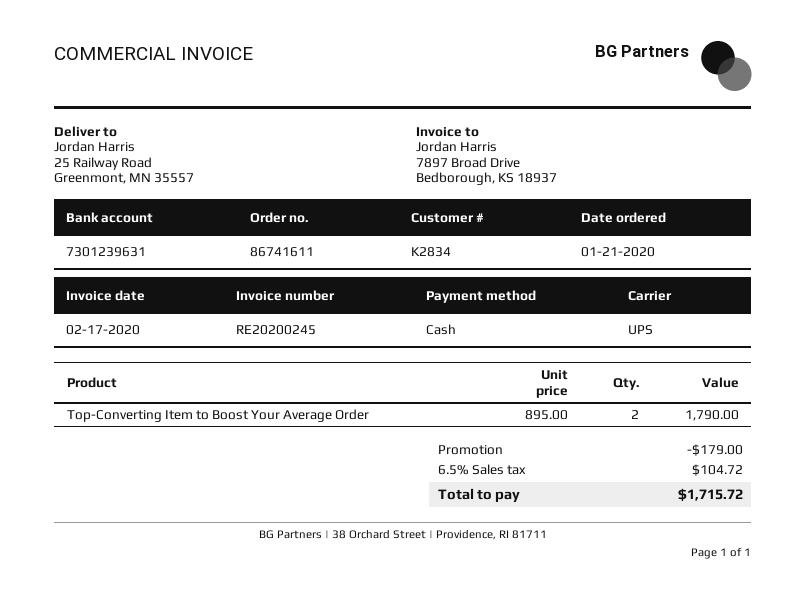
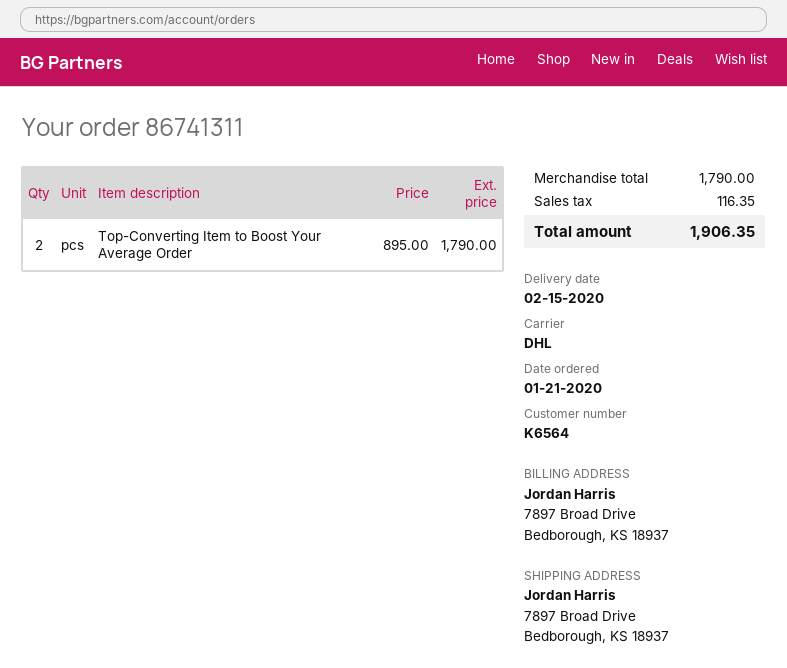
order number: 86741611 -> 86741311
customer number: K2834 -> K6564
shipping method: UPS -> DHL
ship to: 25 Railway Road, Greenmont, MN 35557 -> 7897 Broad Drive, Bedborough, KS 18937
discount: 179.00 -> none
tax: 104.72 -> 116.35
total: 1715.72 -> 1906.35

